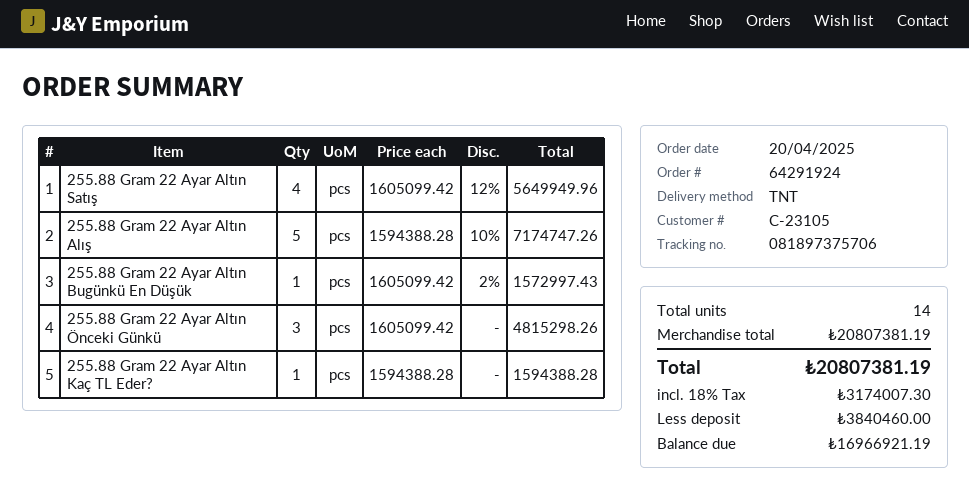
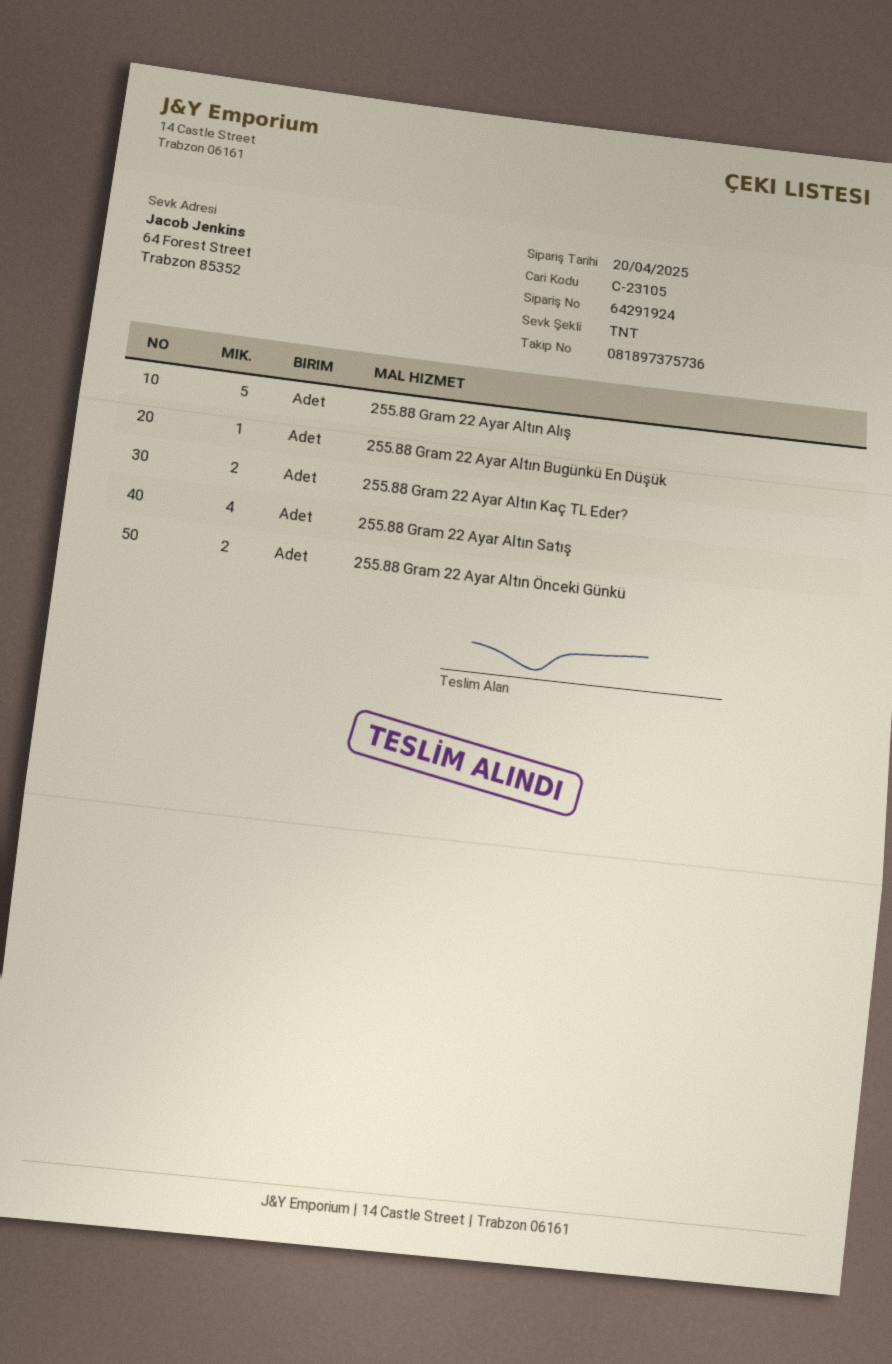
tracking number: 081897375706 -> 081897375736
255.88 Gram 22 Ayar Altın Önceki Günkü: 3 -> 2
255.88 Gram 22 Ayar Altın Kaç TL Eder?: 1 -> 2

